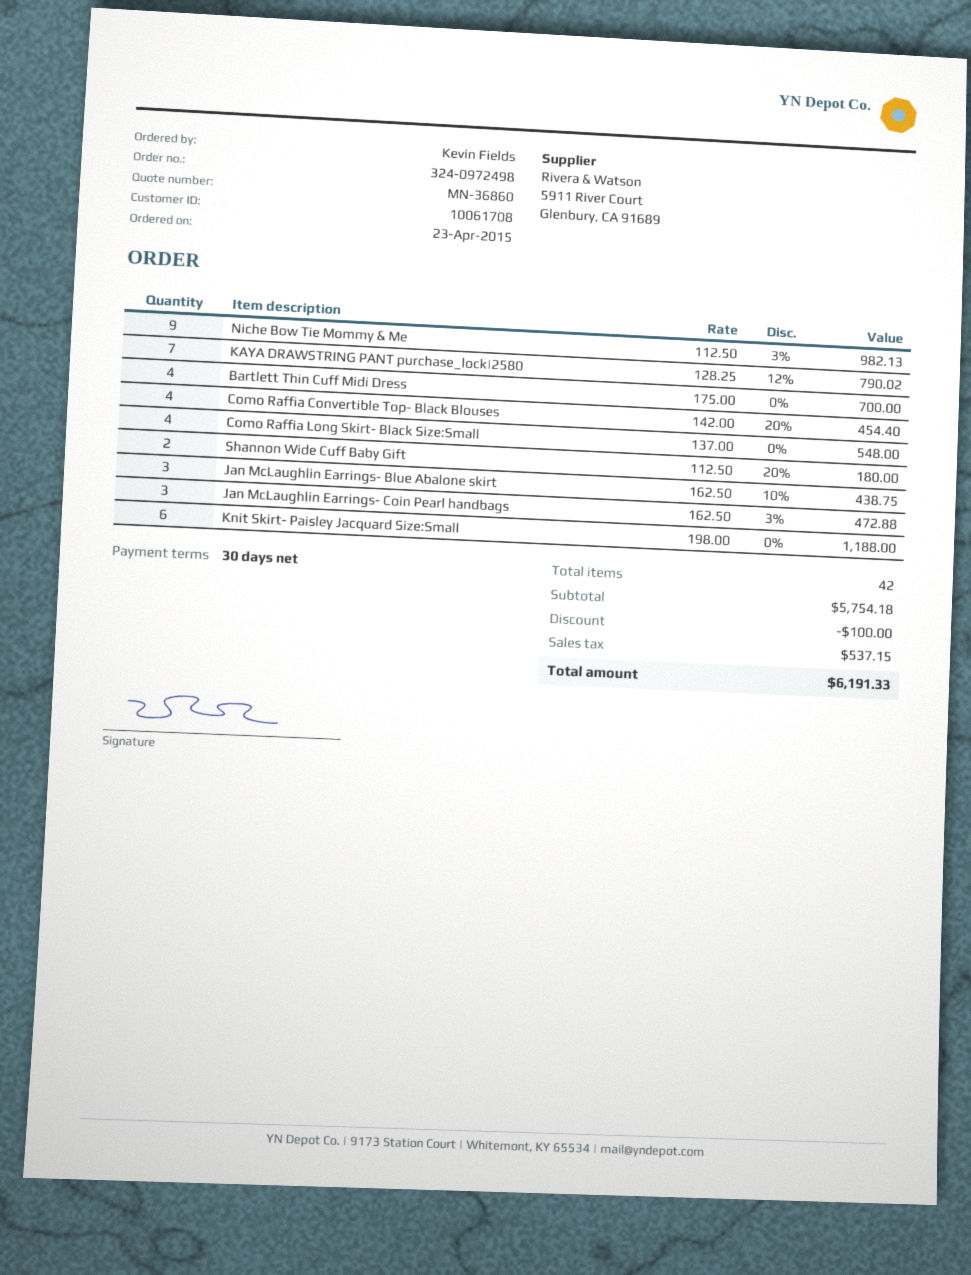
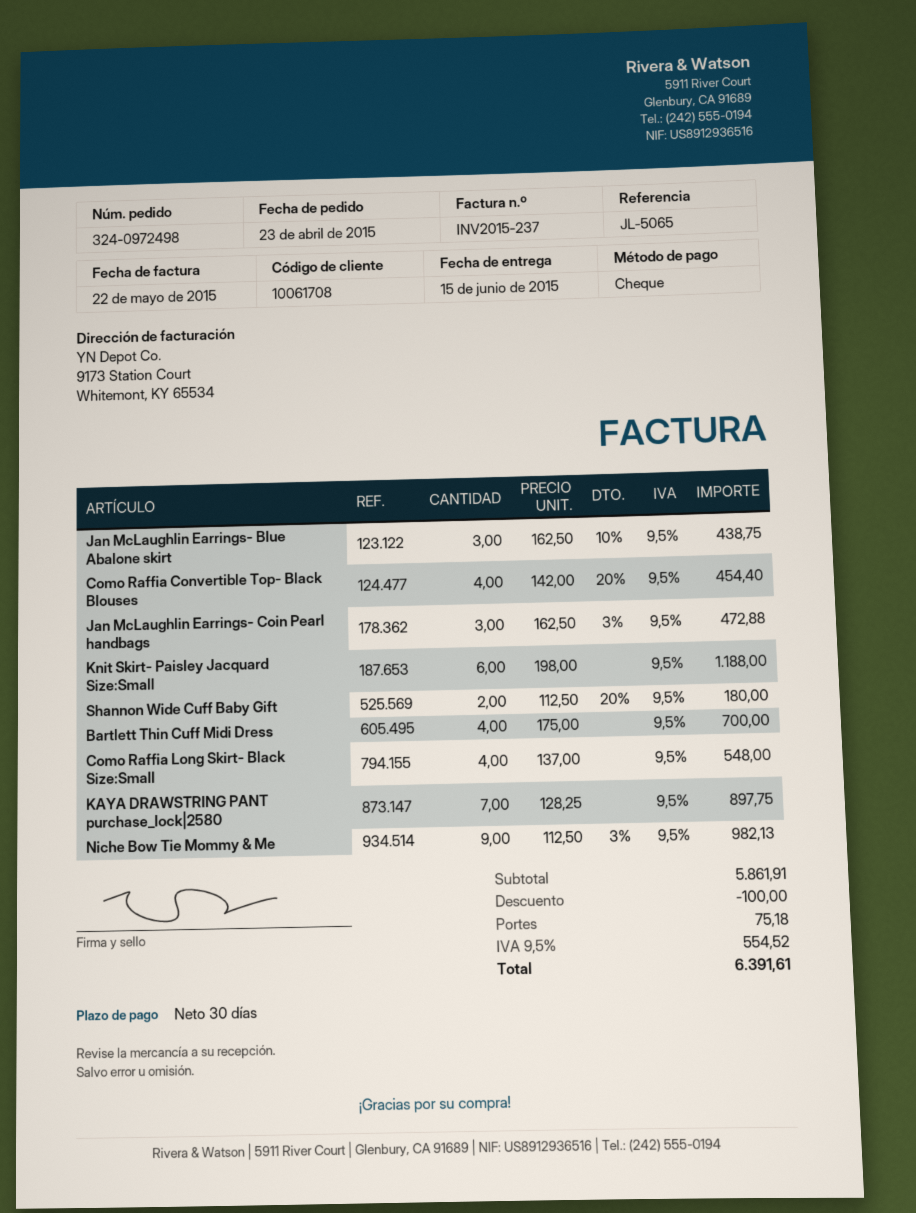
KAYA DRAWSTRING PANT purchase_lock|2580: 7 x 128.25 - 12% = 790.02 -> 7 x 128.25 = 897.75
subtotal: 5754.18 -> 5861.91
shipping: none -> 75.18
tax: 537.15 -> 554.52
total: 6191.33 -> 6391.61

